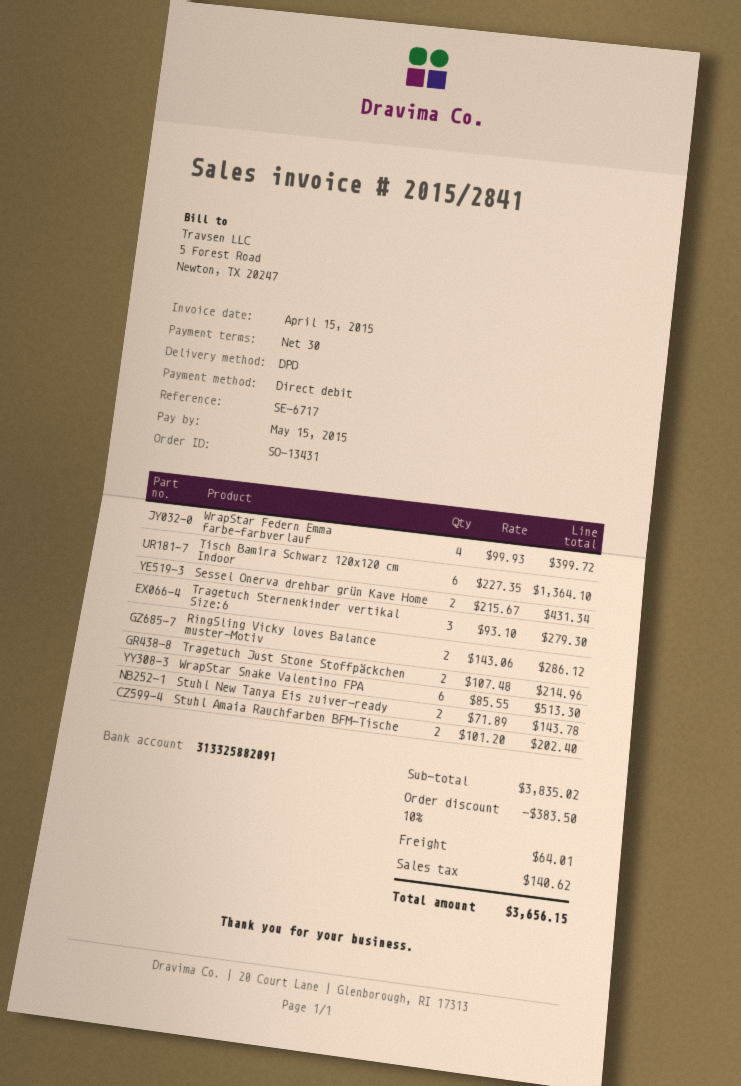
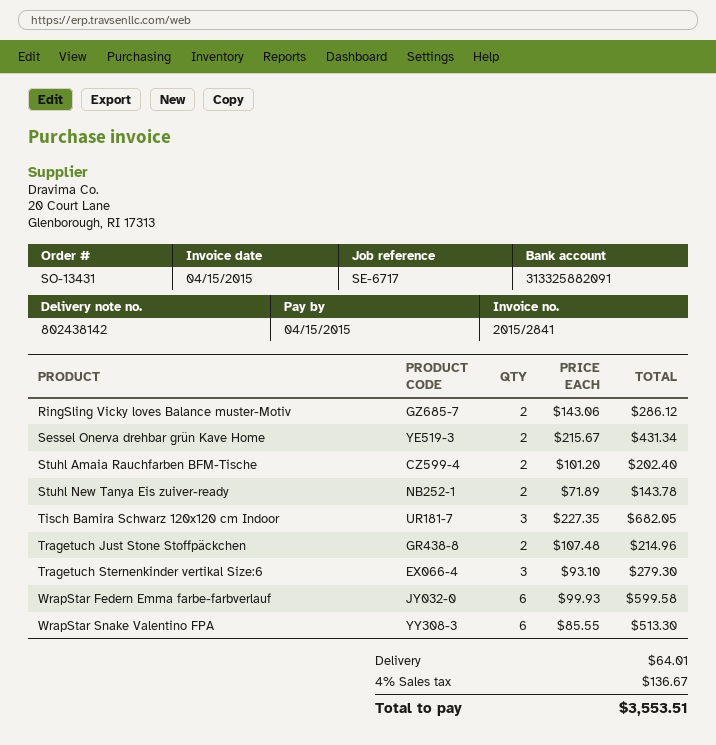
due date: 2015-05-15 -> 2015-04-15
WrapStar Federn Emma farbe-farbverlauf: 4 x 99.93 = 399.72 -> 6 x 99.93 = 599.58
Tisch Bamira Schwarz 120x120 cm Indoor: 6 x 227.35 = 1364.10 -> 3 x 227.35 = 682.05
discount: 10% = 383.50 -> none
tax: 140.62 -> 136.67
total: 3656.15 -> 3553.51

